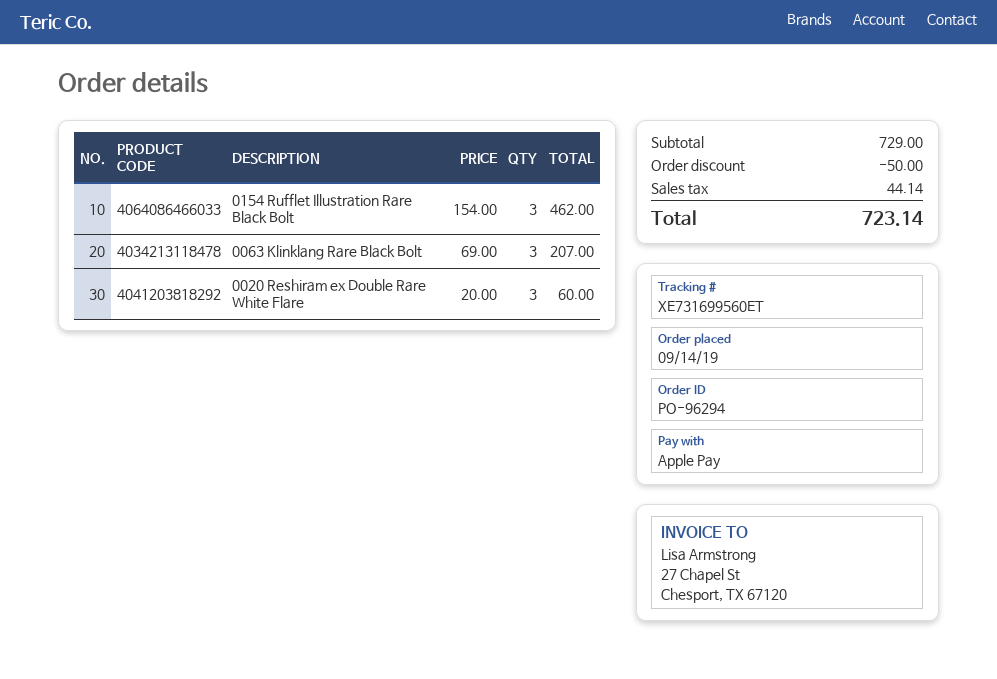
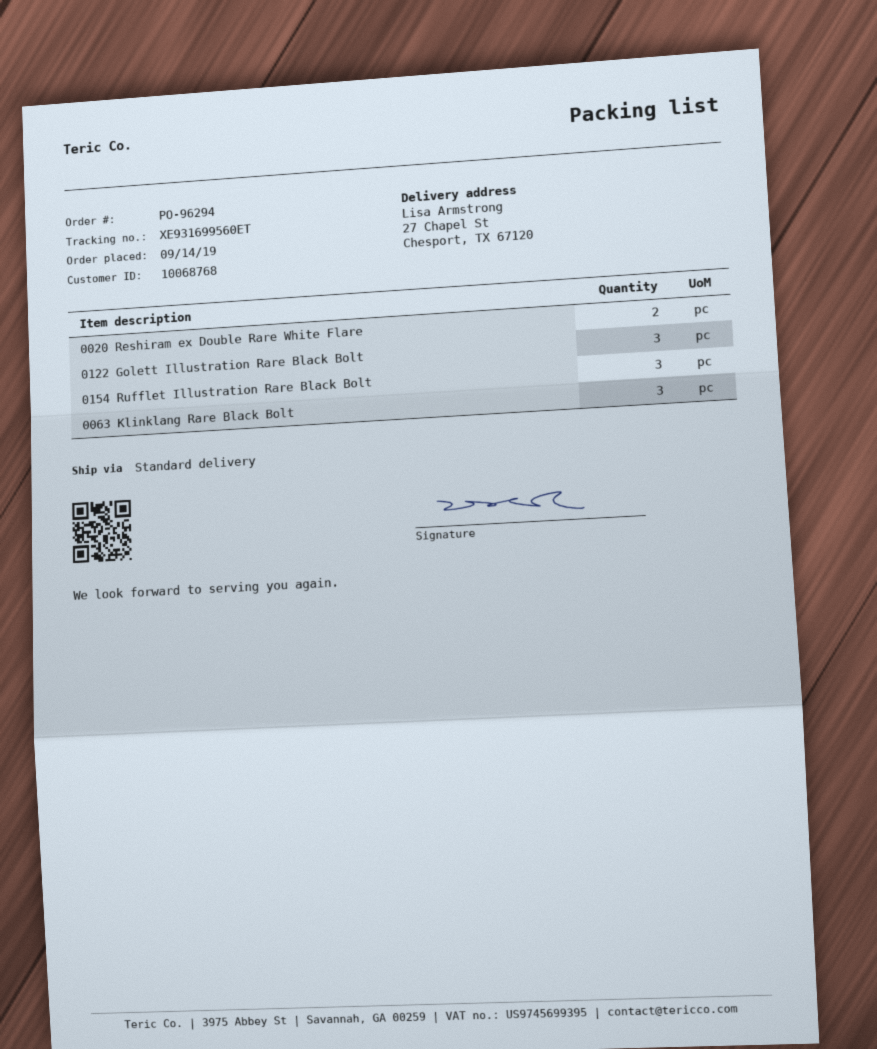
tracking number: XE731699560ET -> XE931699560ET
0020 Reshiram ex Double Rare White Flare: 3 -> 2
0122 Golett Illustration Rare Black Bolt: none -> 3

